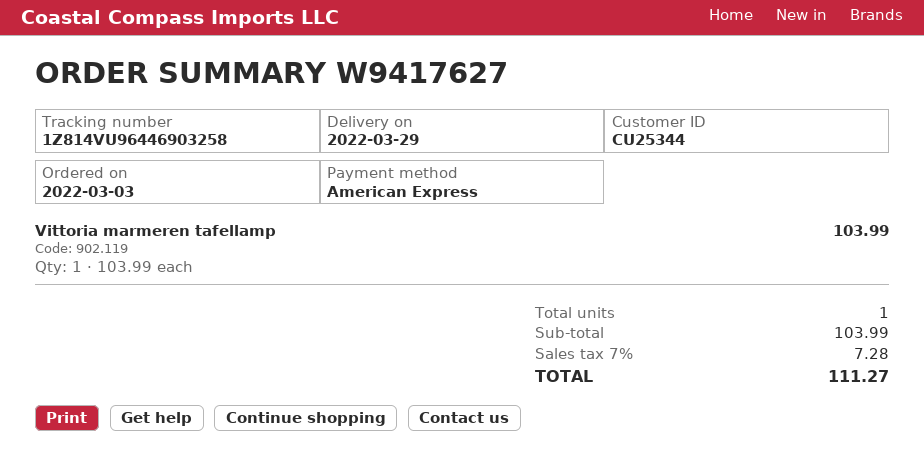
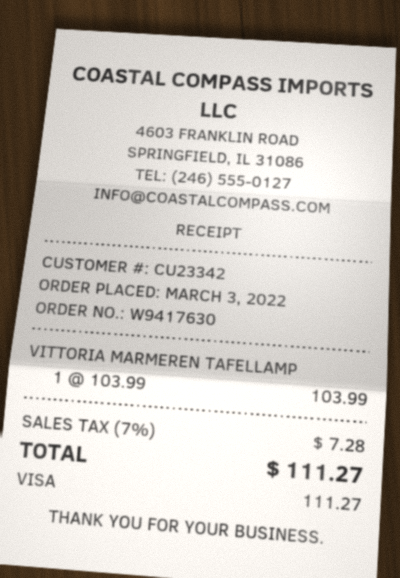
order number: W9417627 -> W9417630
customer number: CU25344 -> CU23342
payment method: American Express -> Visa

